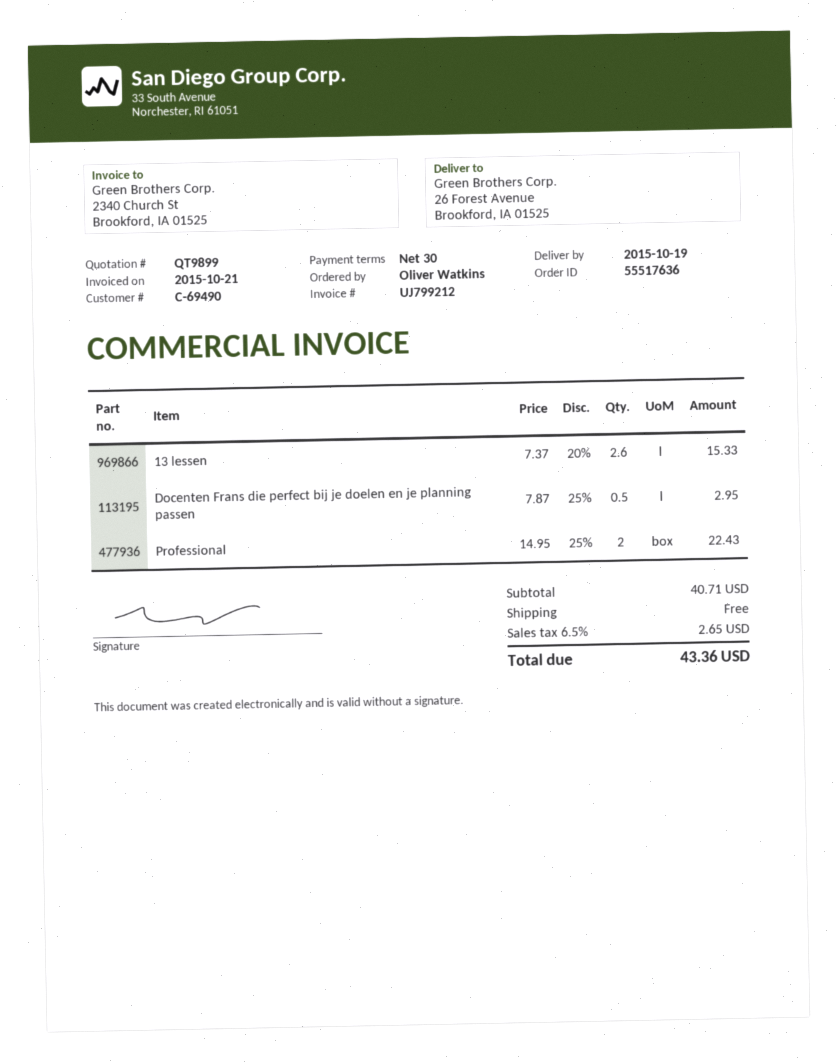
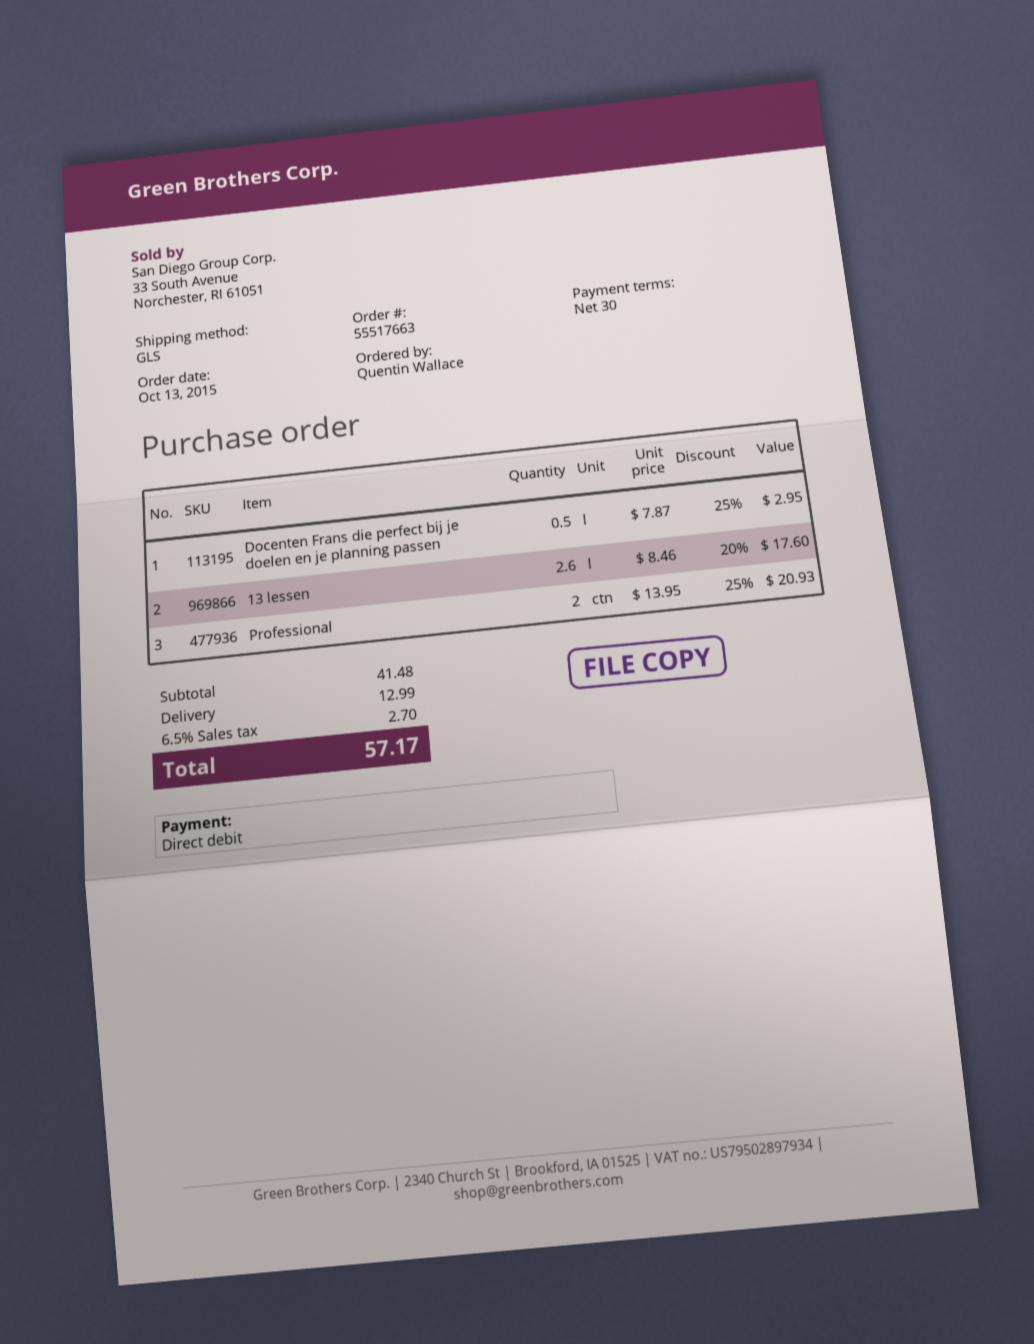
order number: 55517636 -> 55517663
ordered by: Oliver Watkins -> Quentin Wallace
13 lessen: 2.6 x 7.37 - 20% = 15.33 -> 2.6 x 8.46 - 20% = 17.60
Professional: 2 x 14.95 - 25% = 22.43 -> 2 x 13.95 - 25% = 20.93
subtotal: 40.71 -> 41.48
shipping: 0.00 -> 12.99
tax: 6.5% = 2.65 -> 6.5% = 2.70
total: 43.36 -> 57.17

